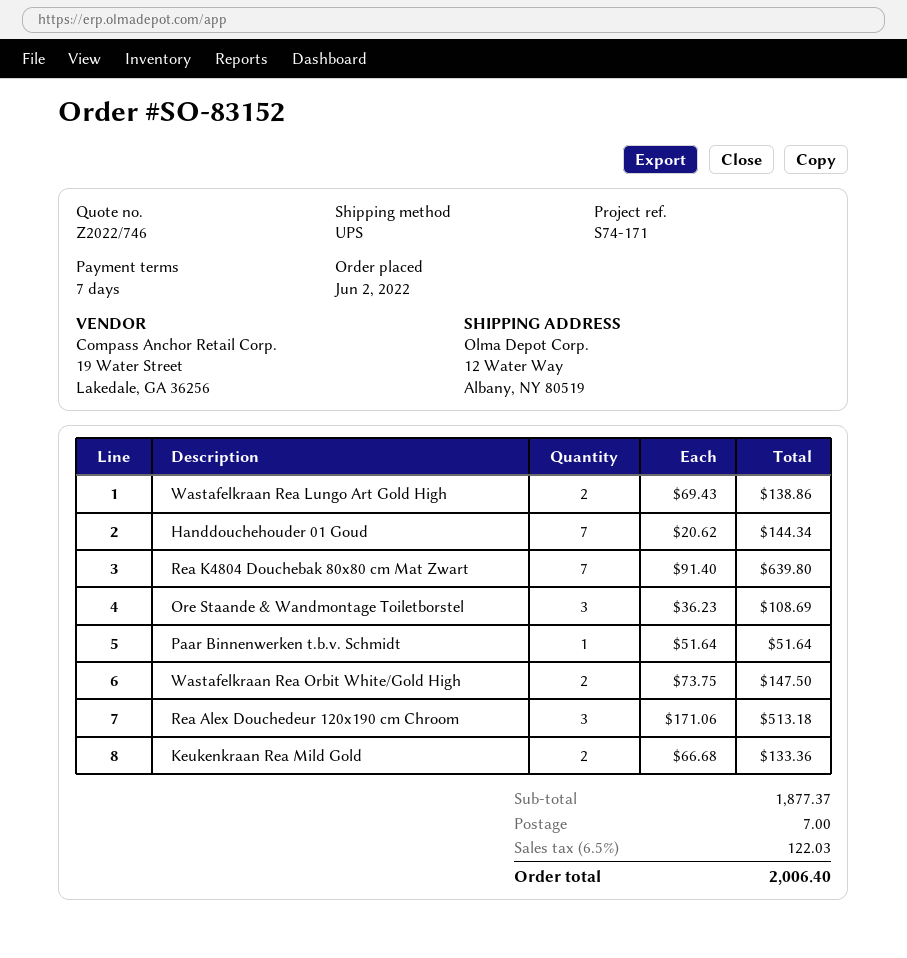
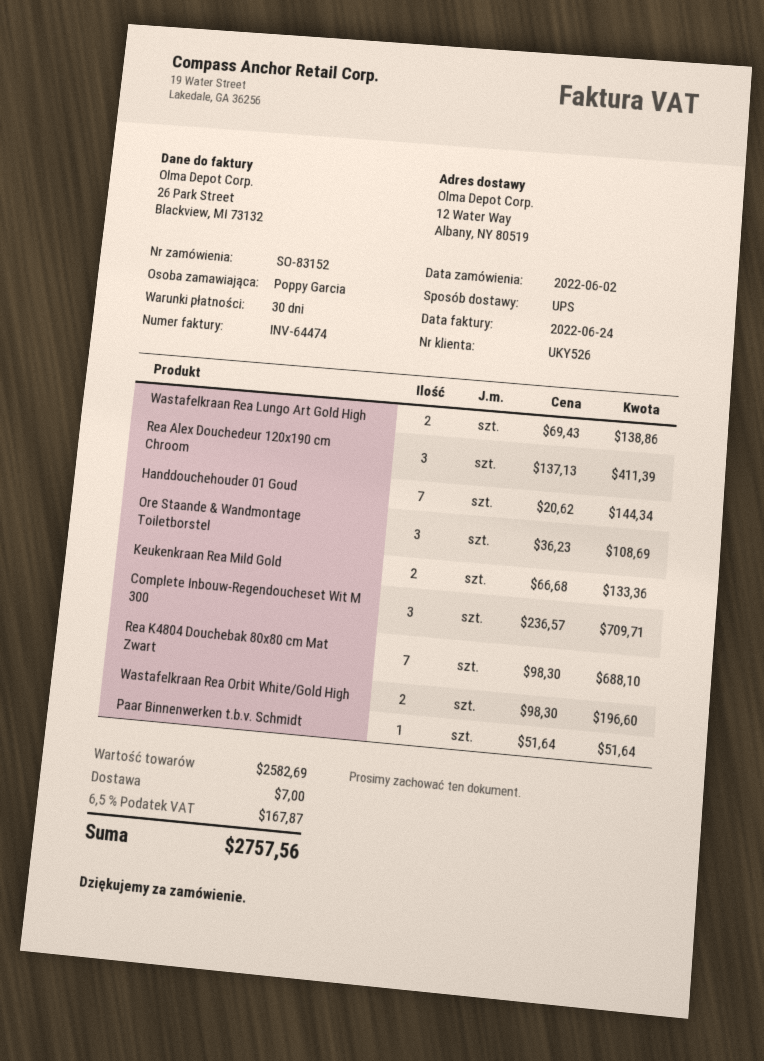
payment terms: 7 days -> 30 days
Rea K4804 Douchebak 80x80 cm Mat Zwart: 7 x 91.40 = 639.80 -> 7 x 98.30 = 688.10
Wastafelkraan Rea Orbit White/Gold High: 2 x 73.75 = 147.50 -> 2 x 98.30 = 196.60
Rea Alex Douchedeur 120x190 cm Chroom: 3 x 171.06 = 513.18 -> 3 x 137.13 = 411.39
Complete Inbouw-Regendoucheset Wit M 300: none -> 3 x 236.57 = 709.71
subtotal: 1877.37 -> 2582.69
tax: 6.5% = 122.03 -> 6.5% = 167.87
total: 2006.40 -> 2757.56

